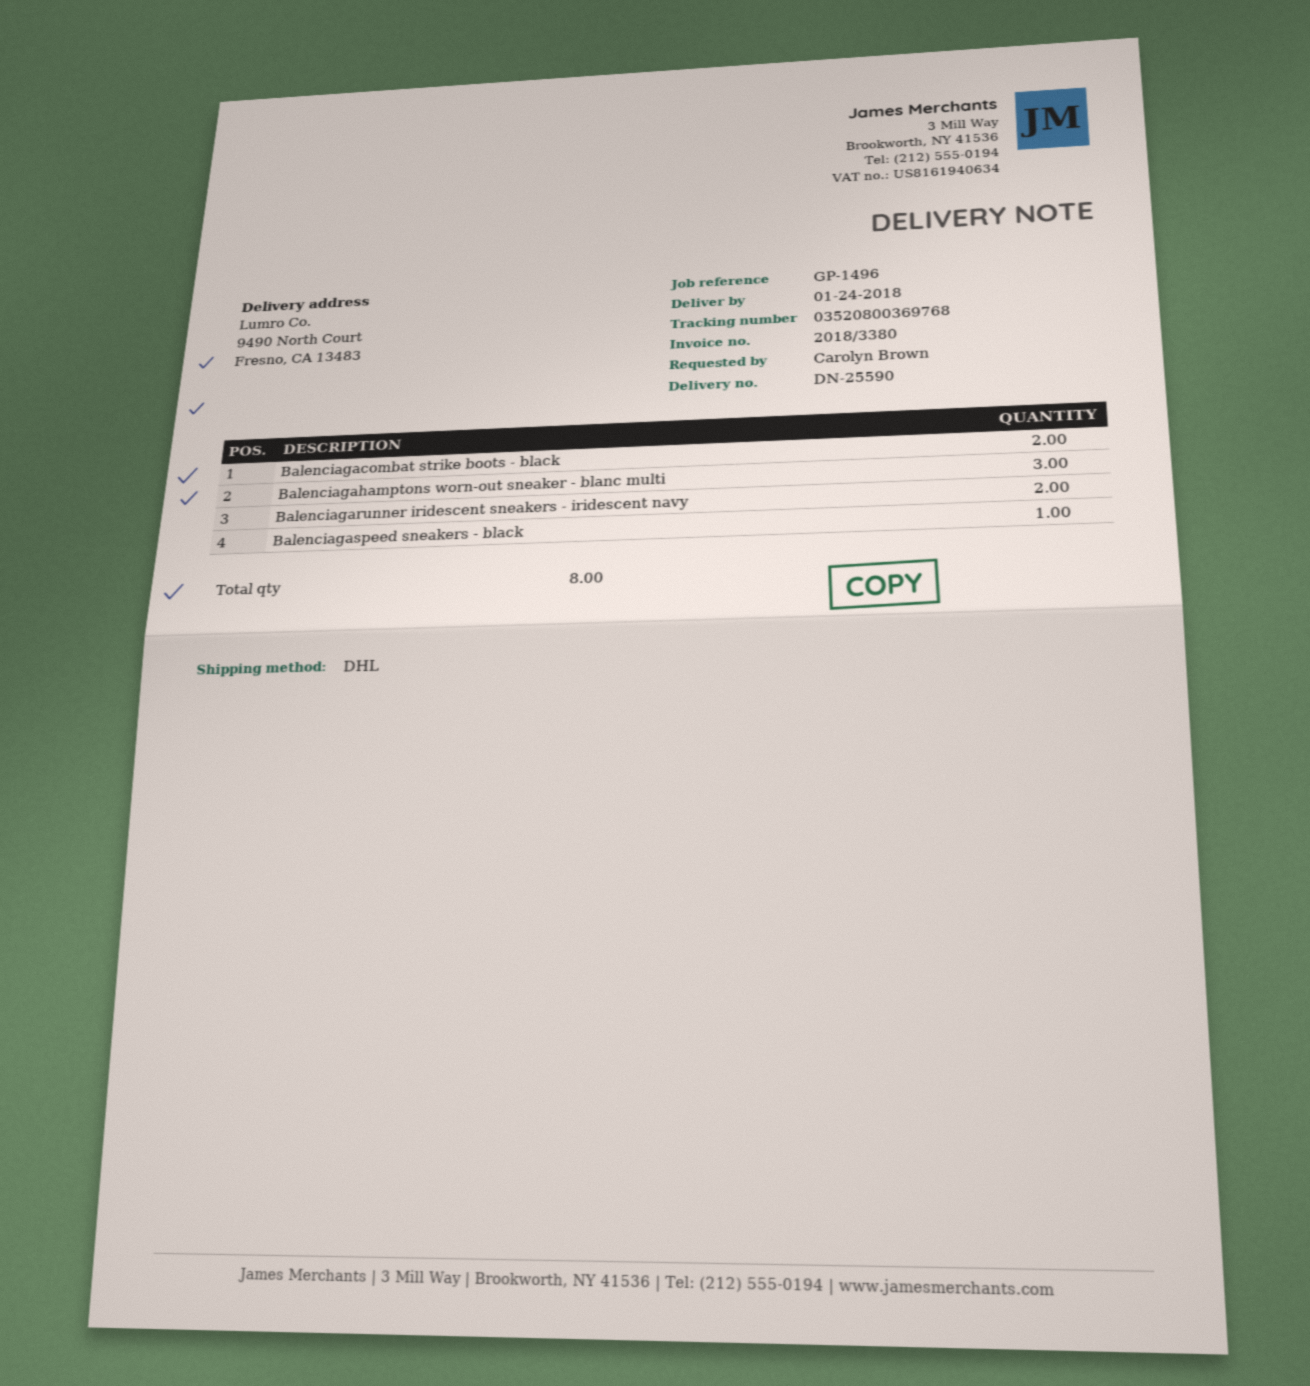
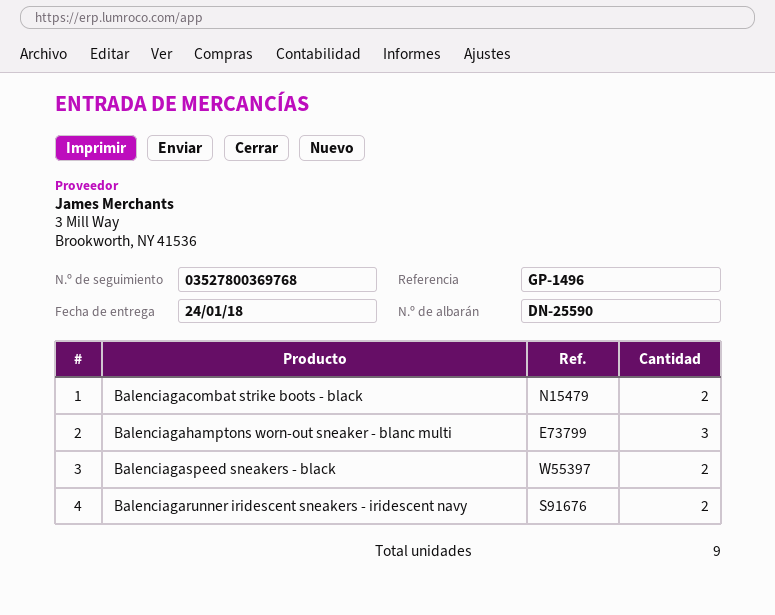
tracking number: 03520800369768 -> 03527800369768
Balenciagaspeed sneakers - black: 1 -> 2
total quantity: 8 -> 9

